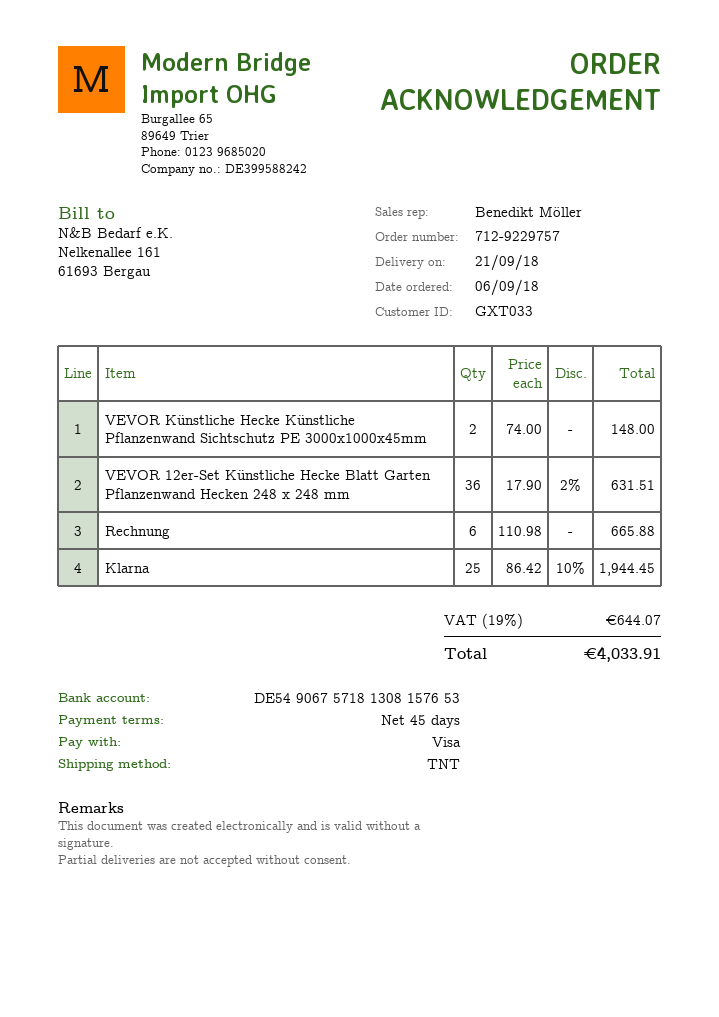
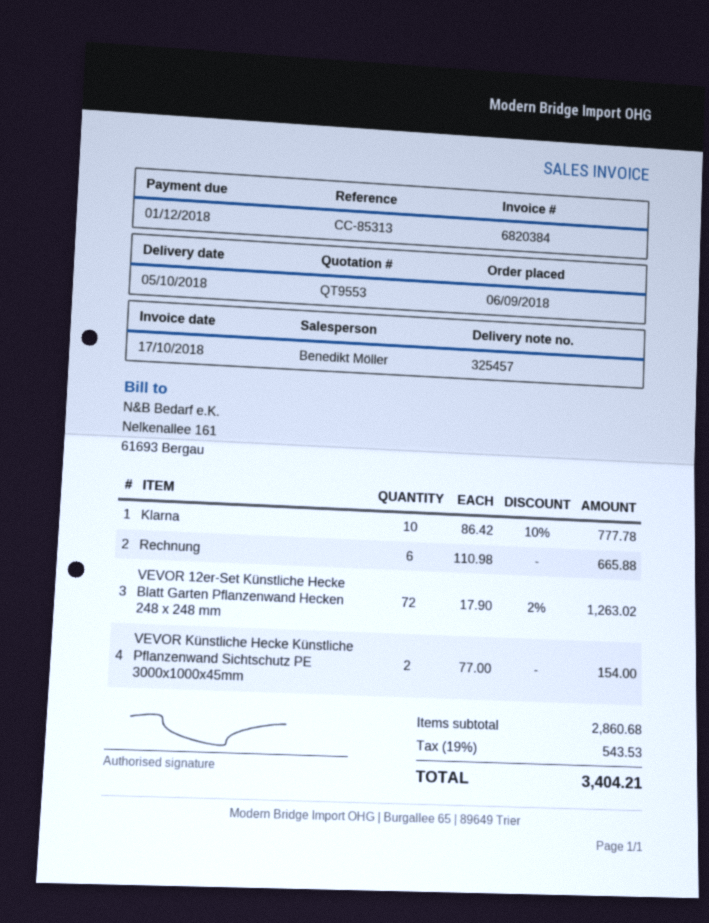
delivery date: 2018-09-21 -> 2018-10-05
VEVOR Künstliche Hecke Künstliche Pflanzenwand Sichtschutz PE 3000x1000x45mm: 2 x 74.00 = 148.00 -> 2 x 77.00 = 154.00
VEVOR 12er-Set Künstliche Hecke Blatt Garten Pflanzenwand Hecken 248 x 248 mm: 36 x 17.90 - 2% = 631.51 -> 72 x 17.90 - 2% = 1263.02
Klarna: 25 x 86.42 - 10% = 1944.45 -> 10 x 86.42 - 10% = 777.78
tax: 19% = 644.07 -> 19% = 543.53
total: 4033.91 -> 3404.21

